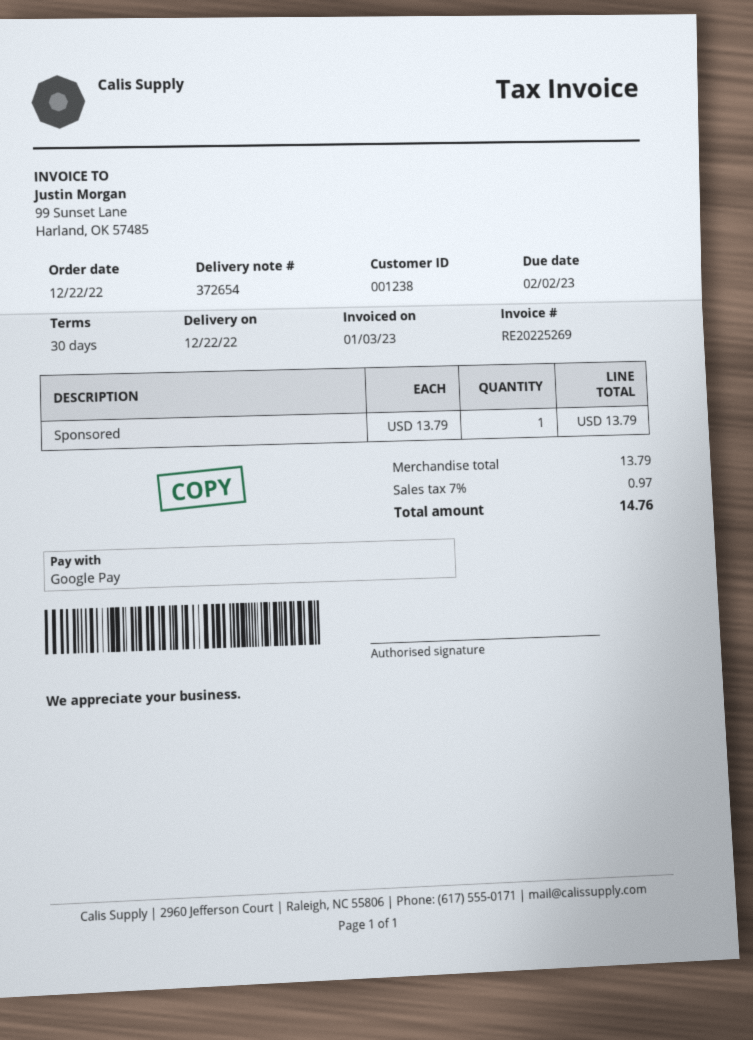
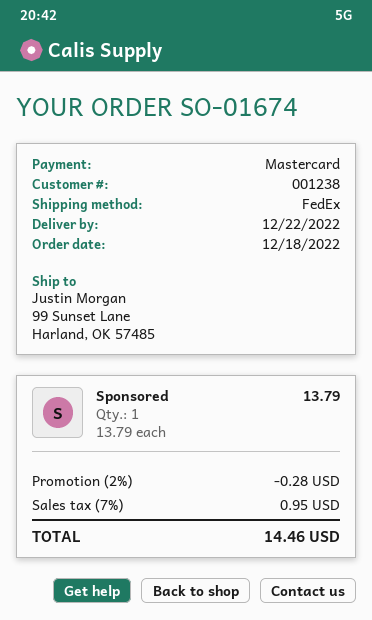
order date: 2022-12-22 -> 2022-12-18
payment method: Google Pay -> Mastercard
discount: none -> 2% = 0.28
tax: 7% = 0.97 -> 7% = 0.95
total: 14.76 -> 14.46

